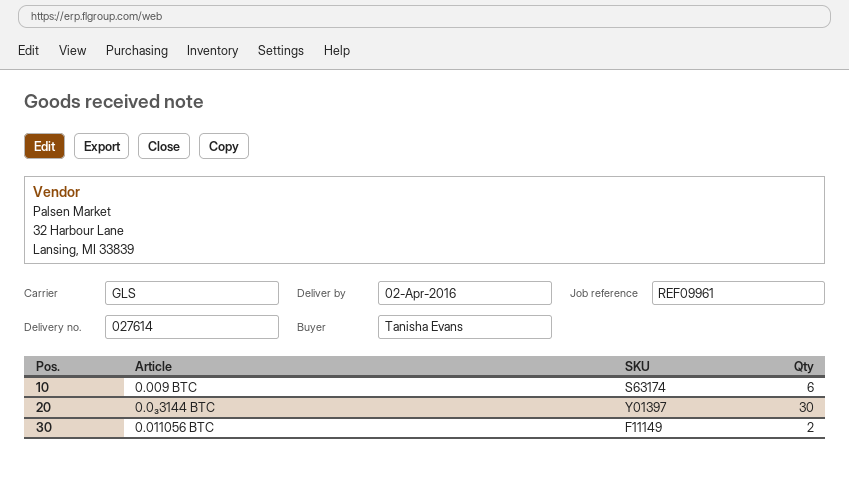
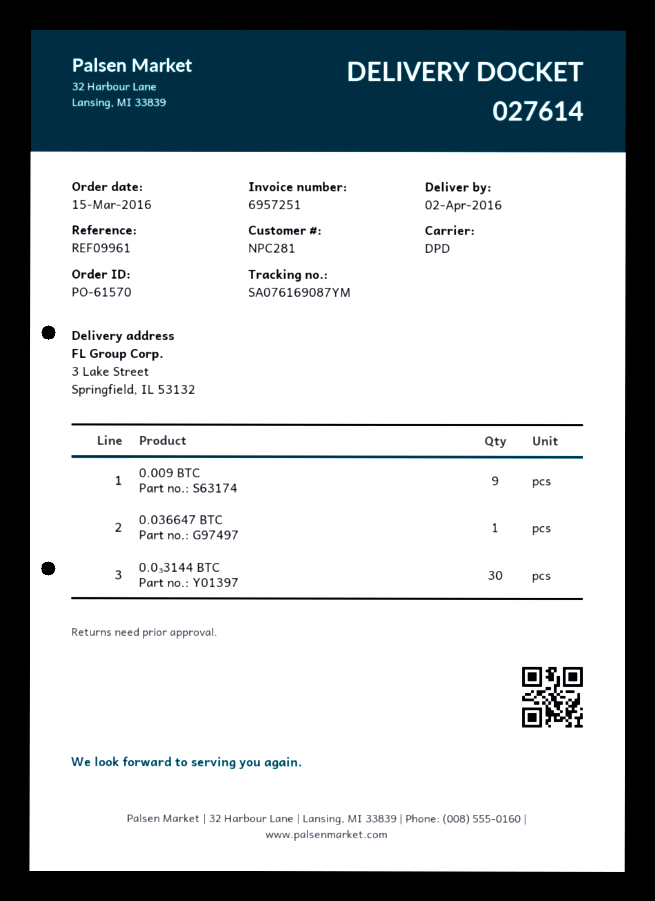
shipping method: GLS -> DPD
0.009 BTC: 6 -> 9
0.011056 BTC: 2 -> none
0.036647 BTC: none -> 1

